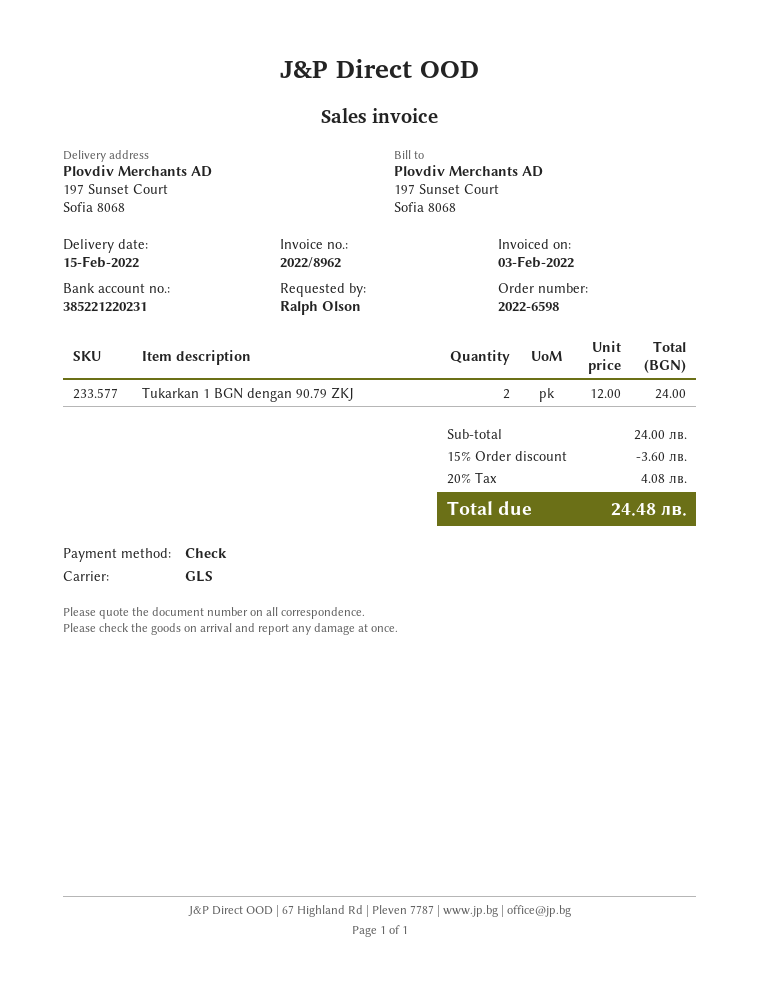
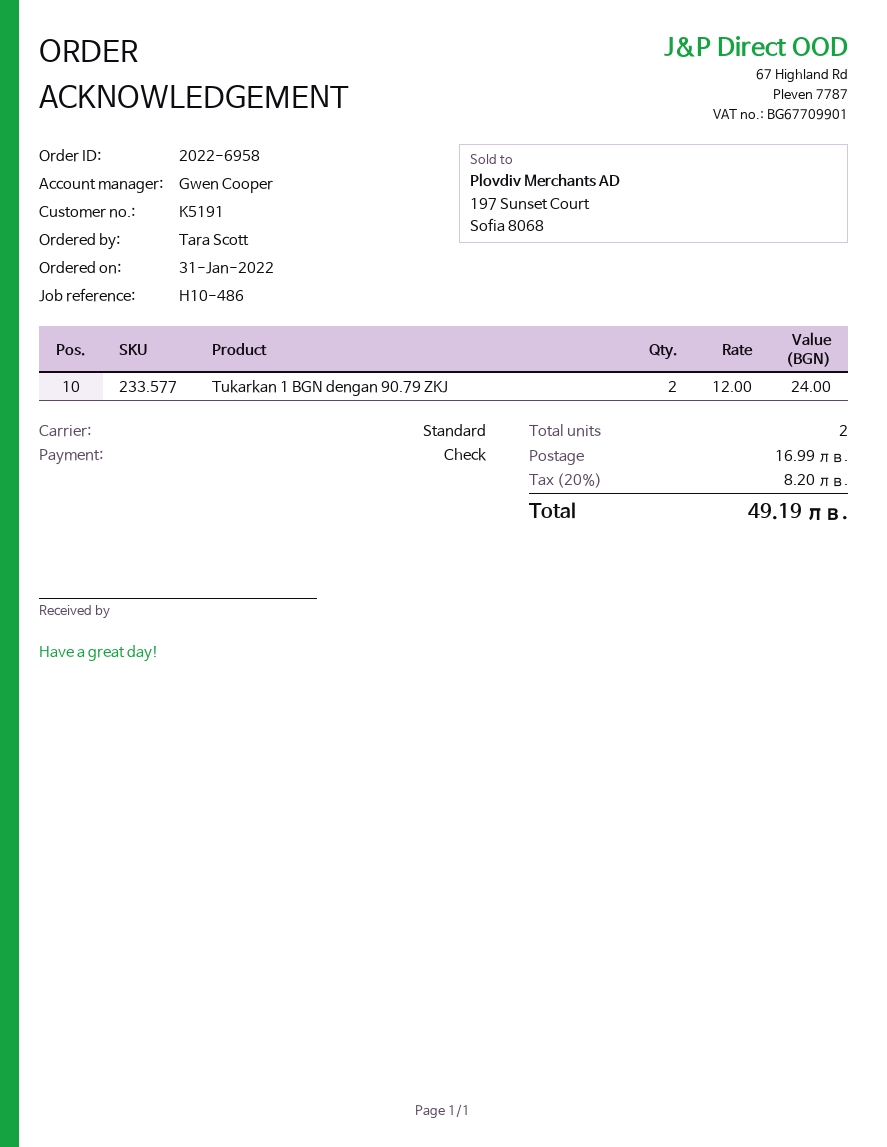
order number: 2022-6598 -> 2022-6958
ordered by: Ralph Olson -> Tara Scott
shipping method: GLS -> standard
discount: 15% = 3.60 -> none
shipping: none -> 16.99
tax: 20% = 4.08 -> 20% = 8.20
total: 24.48 -> 49.19

